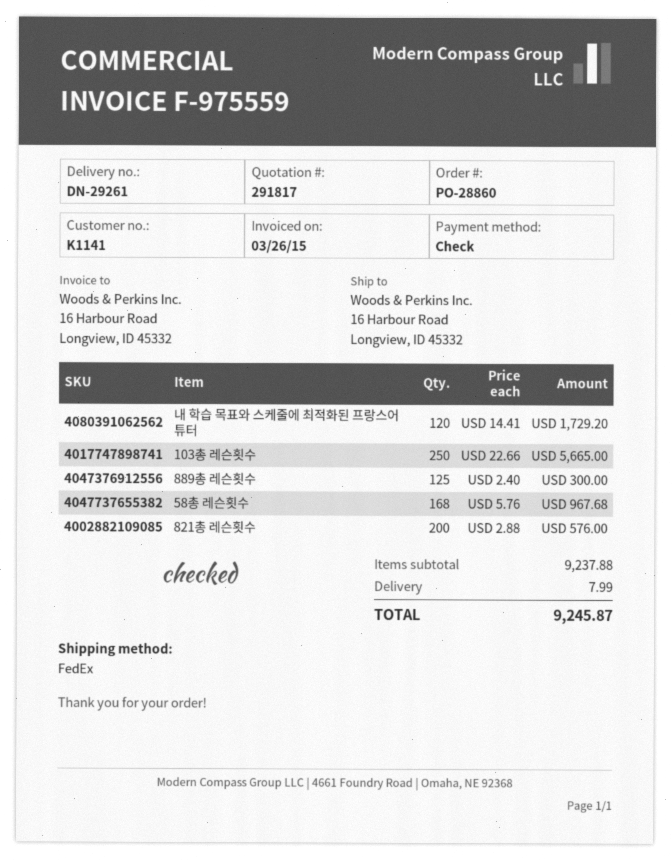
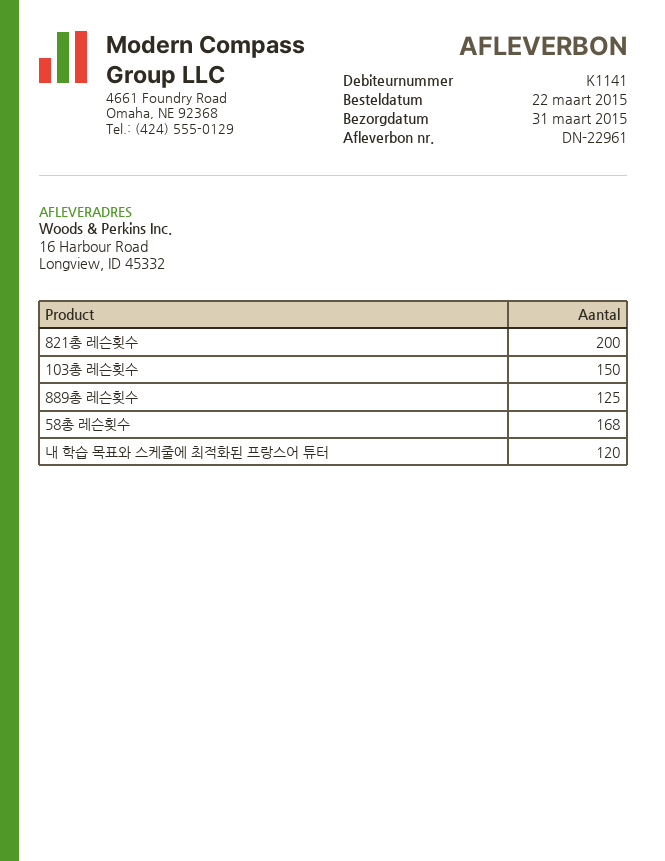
delivery note number: DN-29261 -> DN-22961
103총 레슨횟수: 250 -> 150

